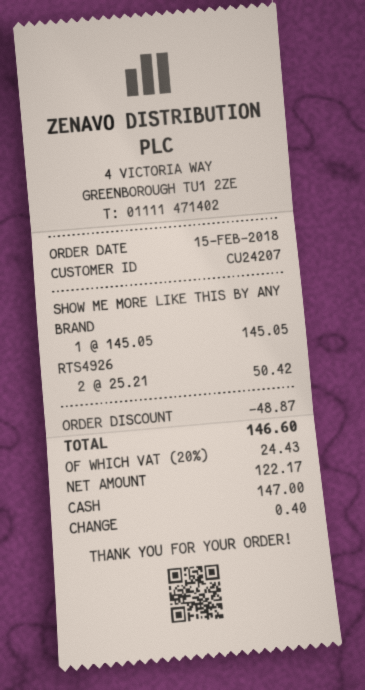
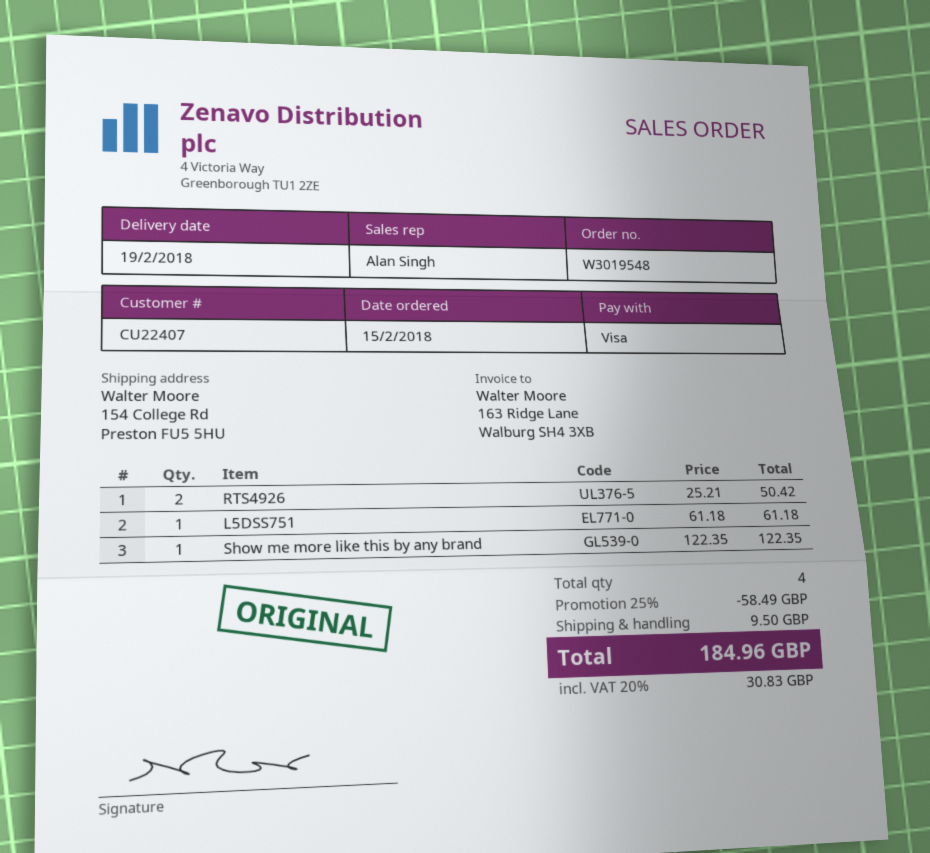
customer number: CU24207 -> CU22407
payment method: cash -> Visa
SHOW ME MORE LIKE THIS BY ANY BRAND: 1 x 145.05 = 145.05 -> 1 x 122.35 = 122.35
L5DSS751: none -> 1 x 61.18 = 61.18
discount: 48.87 -> 58.49
shipping: none -> 9.50
tax: 20% = 24.43 -> 20% = 30.83
total: 146.60 -> 184.96

